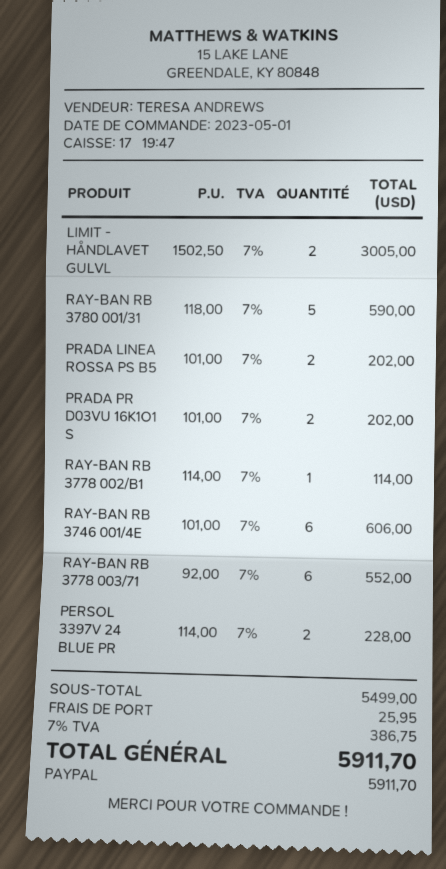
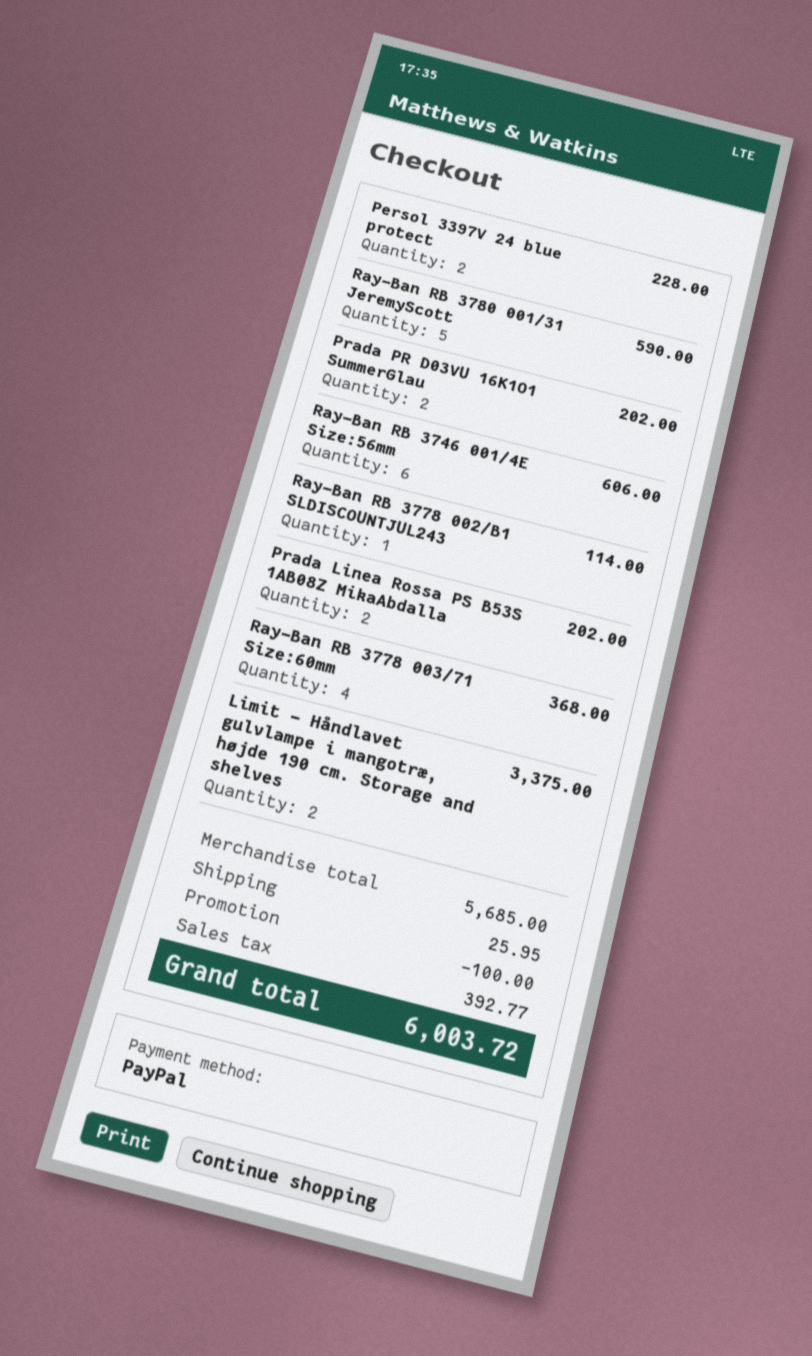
LIMIT - HÅNDLAVET GULVL: 2 for 3005.00 -> 2 for 3375.00
RAY-BAN RB 3778 003/71: 6 for 552.00 -> 4 for 368.00
subtotal: 5499.00 -> 5685.00
discount: none -> 100.00
tax: 386.75 -> 392.77
total: 5911.70 -> 6003.72

